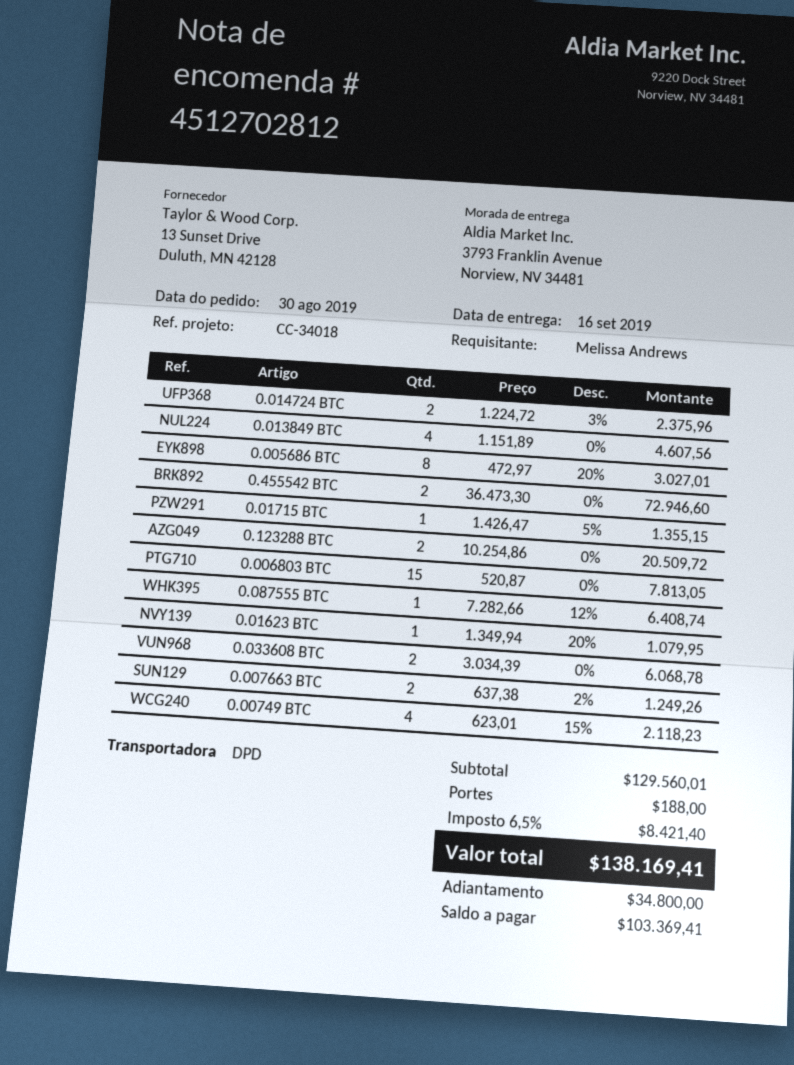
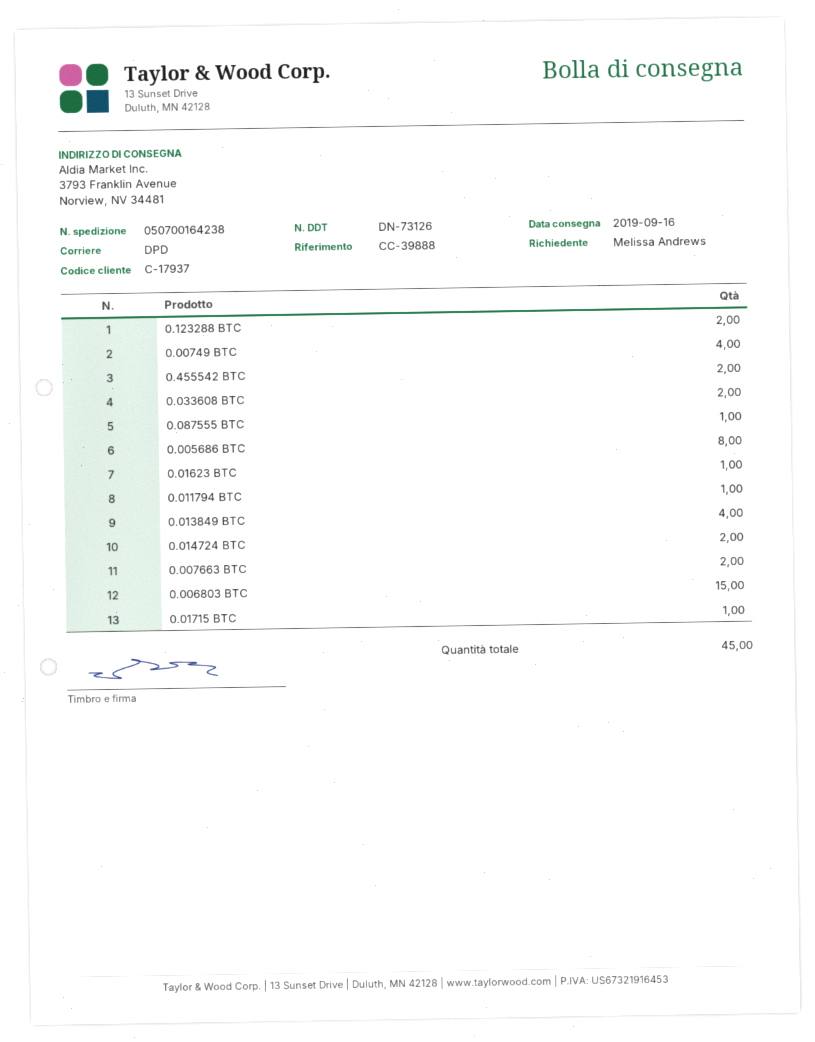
reference: CC-34018 -> CC-39888
0.011794 BTC: none -> 1

